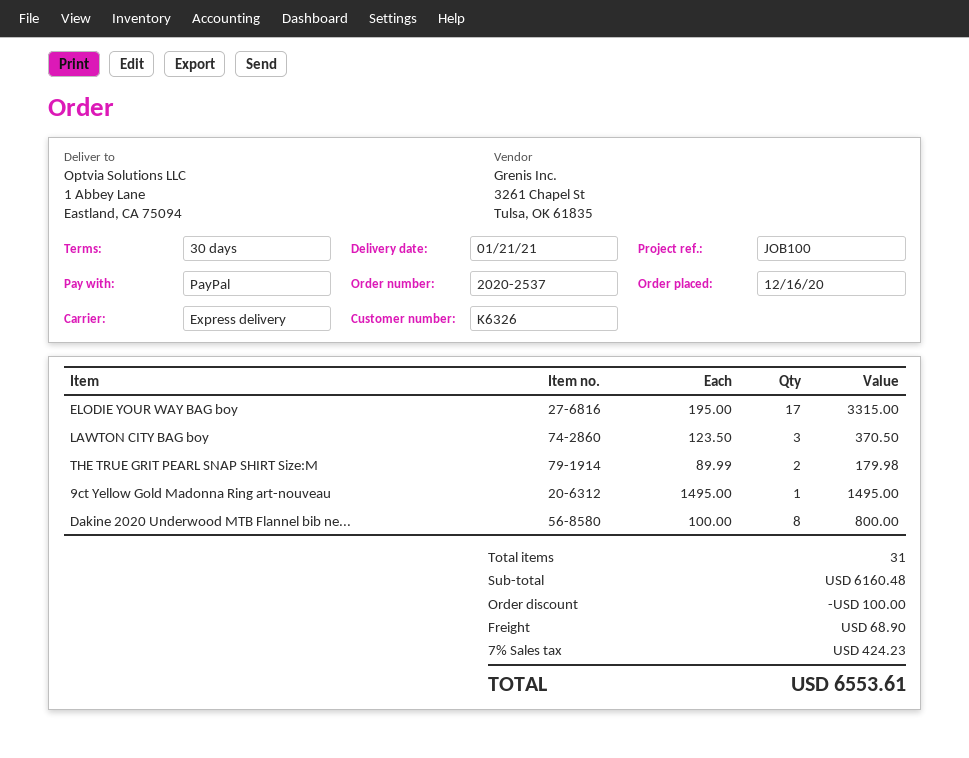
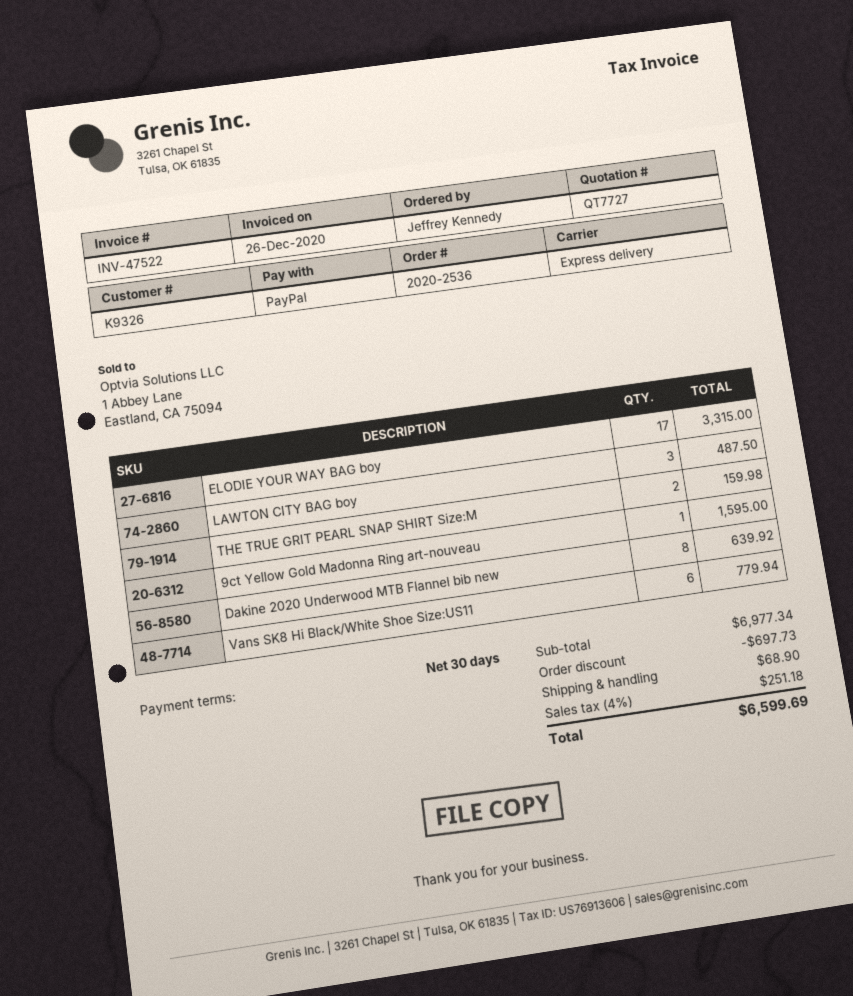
order number: 2020-2537 -> 2020-2536
customer number: K6326 -> K9326
LAWTON CITY BAG boy: 3 for 370.50 -> 3 for 487.50
THE TRUE GRIT PEARL SNAP SHIRT Size:M: 2 for 179.98 -> 2 for 159.98
9ct Yellow Gold Madonna Ring art-nouveau: 1 for 1495.00 -> 1 for 1595.00
Dakine 2020 Underwood MTB Flannel bib ne...: 8 for 800.00 -> 8 for 639.92
Vans SK8 Hi Black/White Shoe Size:US11: none -> 6 for 779.94
subtotal: 6160.48 -> 6977.34
discount: 100.00 -> 697.73
tax: 7% = 424.23 -> 4% = 251.18
total: 6553.61 -> 6599.69

